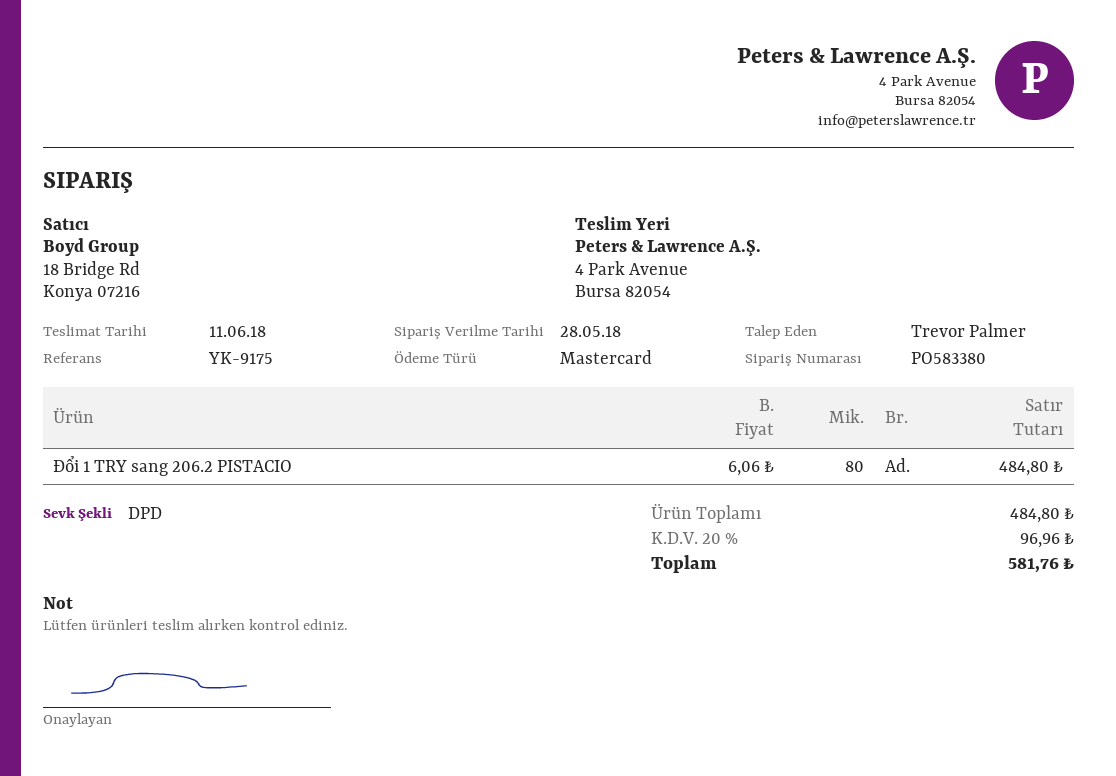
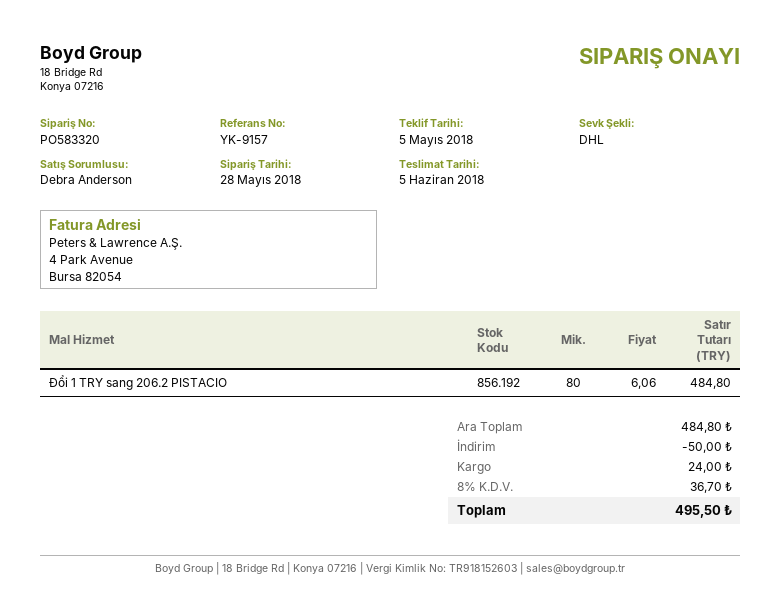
order number: PO583380 -> PO583320
delivery date: 2018-06-11 -> 2018-06-05
reference: YK-9175 -> YK-9157
shipping method: DPD -> DHL
discount: none -> 50.00
shipping: none -> 24.00
tax: 20% = 96.96 -> 8% = 36.70
total: 581.76 -> 495.50

